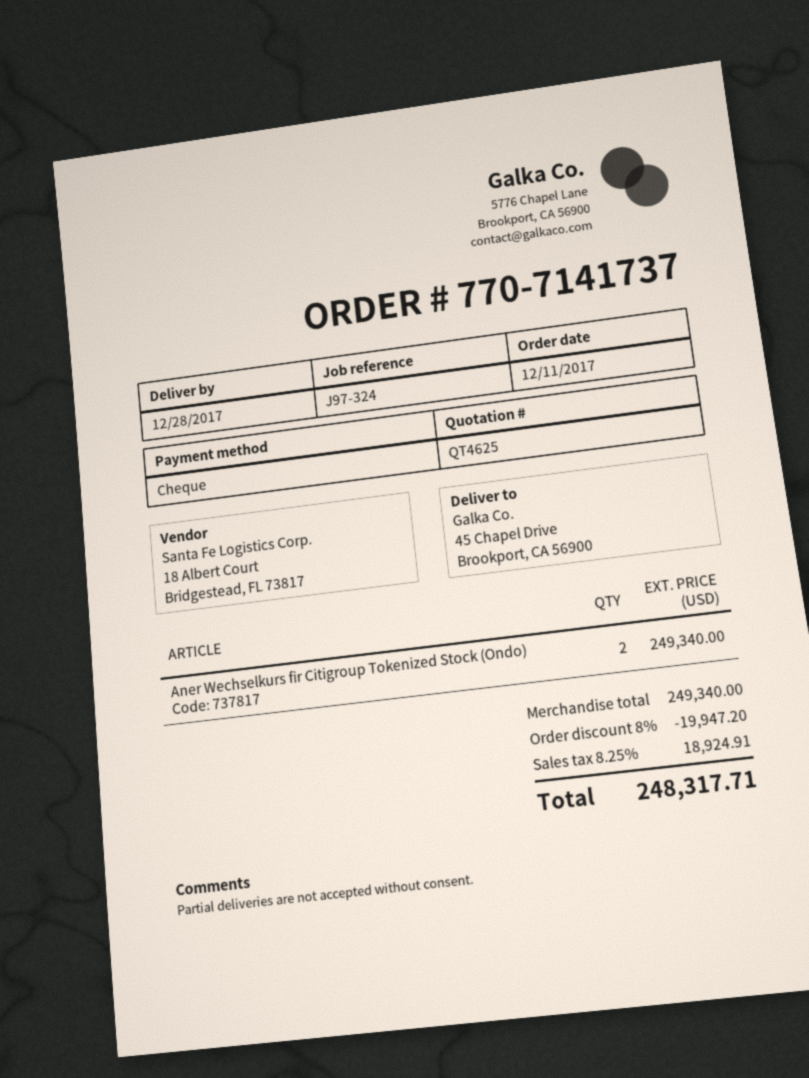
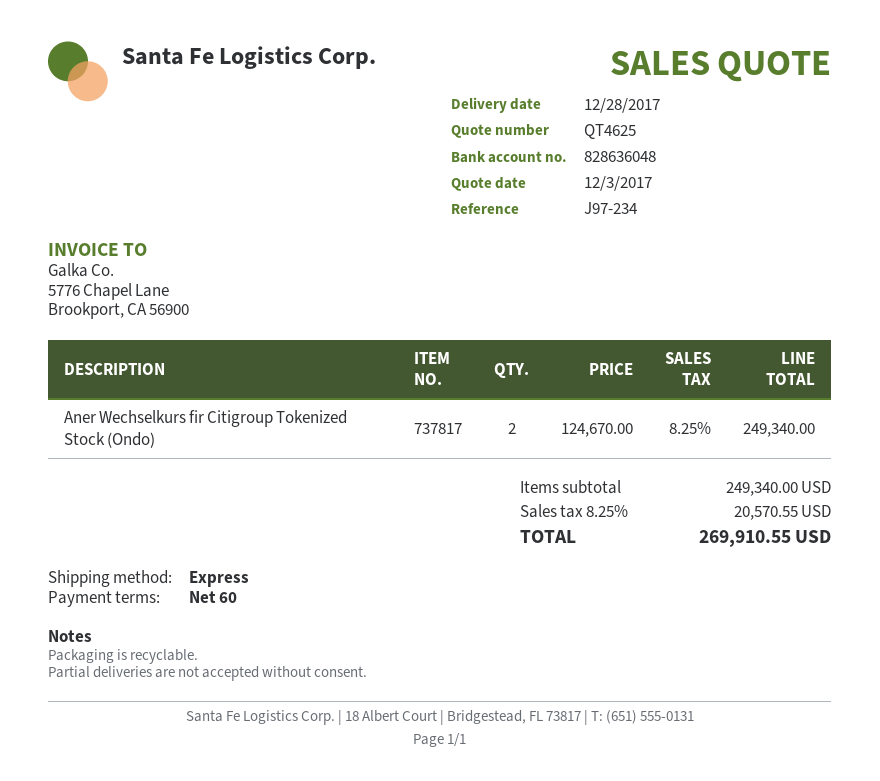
reference: J97-324 -> J97-234
discount: 8% = 19947.20 -> none
tax: 8.25% = 18924.91 -> 8.25% = 20570.55
total: 248317.71 -> 269910.55

